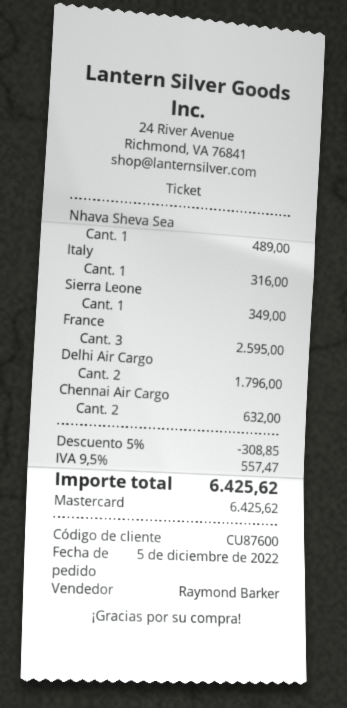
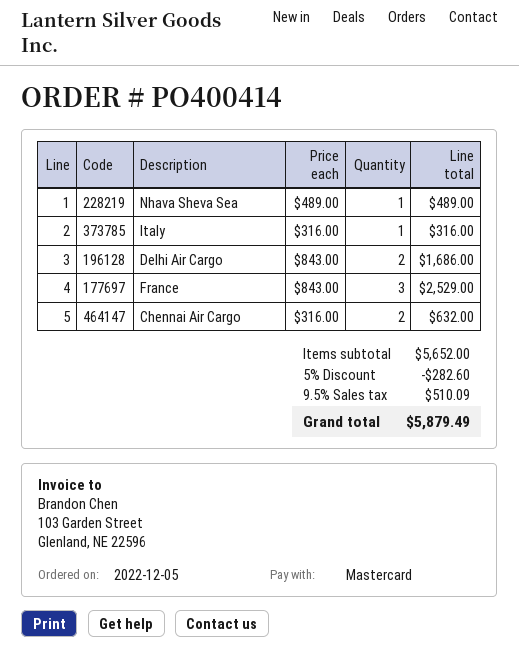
Sierra Leone: 1 for 349.00 -> none
France: 3 for 2595.00 -> 3 for 2529.00
Delhi Air Cargo: 2 for 1796.00 -> 2 for 1686.00
discount: 5% = 308.85 -> 5% = 282.60
tax: 9.5% = 557.47 -> 9.5% = 510.09
total: 6425.62 -> 5879.49

